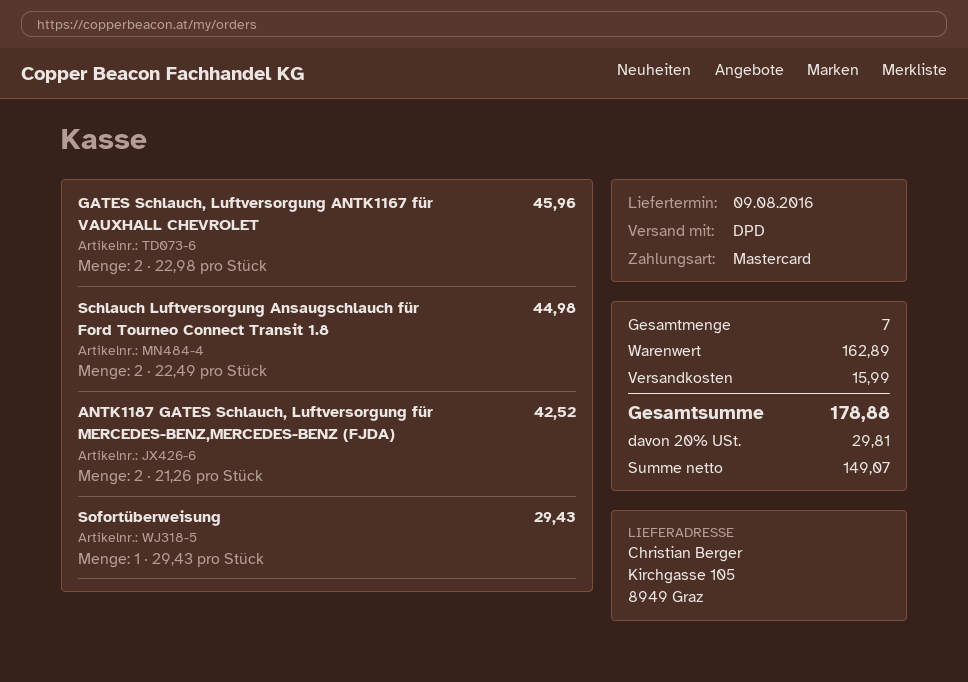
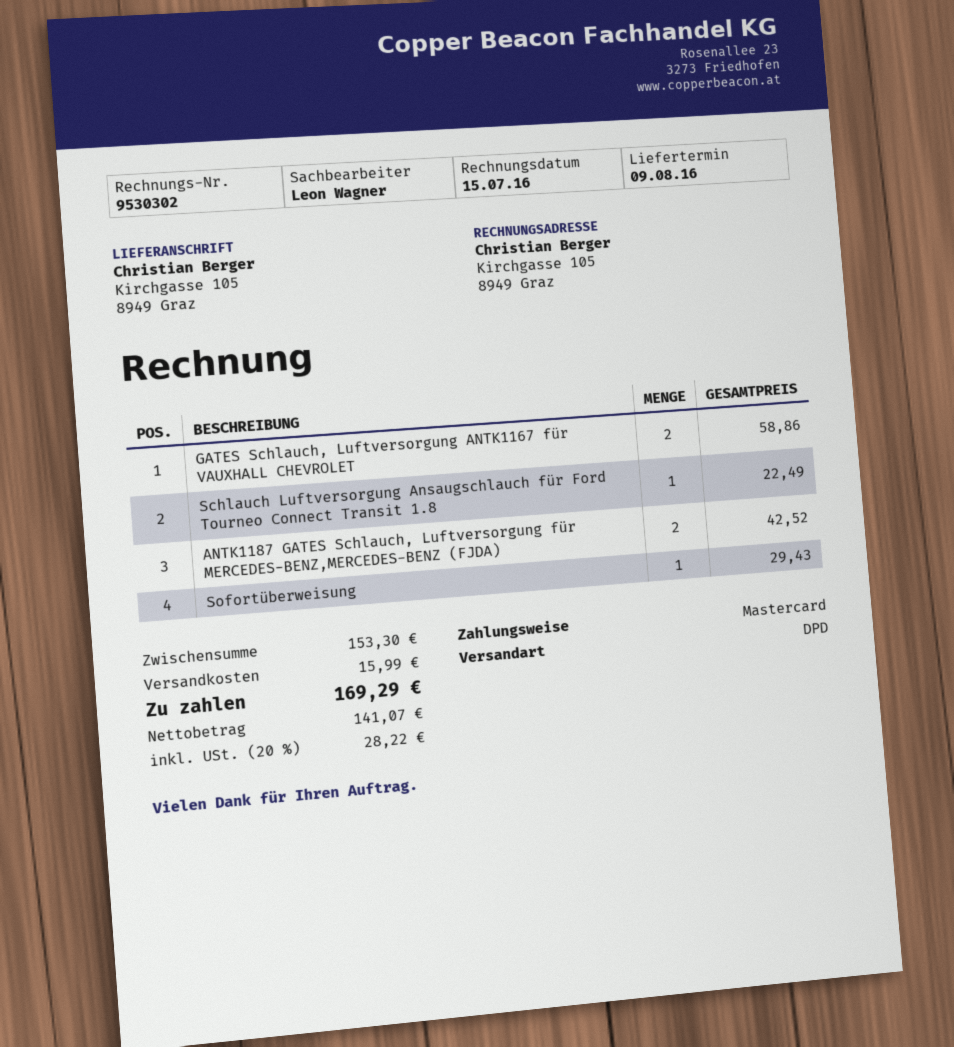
GATES Schlauch, Luftversorgung ANTK1167 für VAUXHALL CHEVROLET: 2 for 45.96 -> 2 for 58.86
Schlauch Luftversorgung Ansaugschlauch für Ford Tourneo Connect Transit 1.8: 2 for 44.98 -> 1 for 22.49
subtotal: 162.89 -> 153.30
net: 149.07 -> 141.07
tax: 20% = 29.81 -> 20% = 28.22
total: 178.88 -> 169.29

